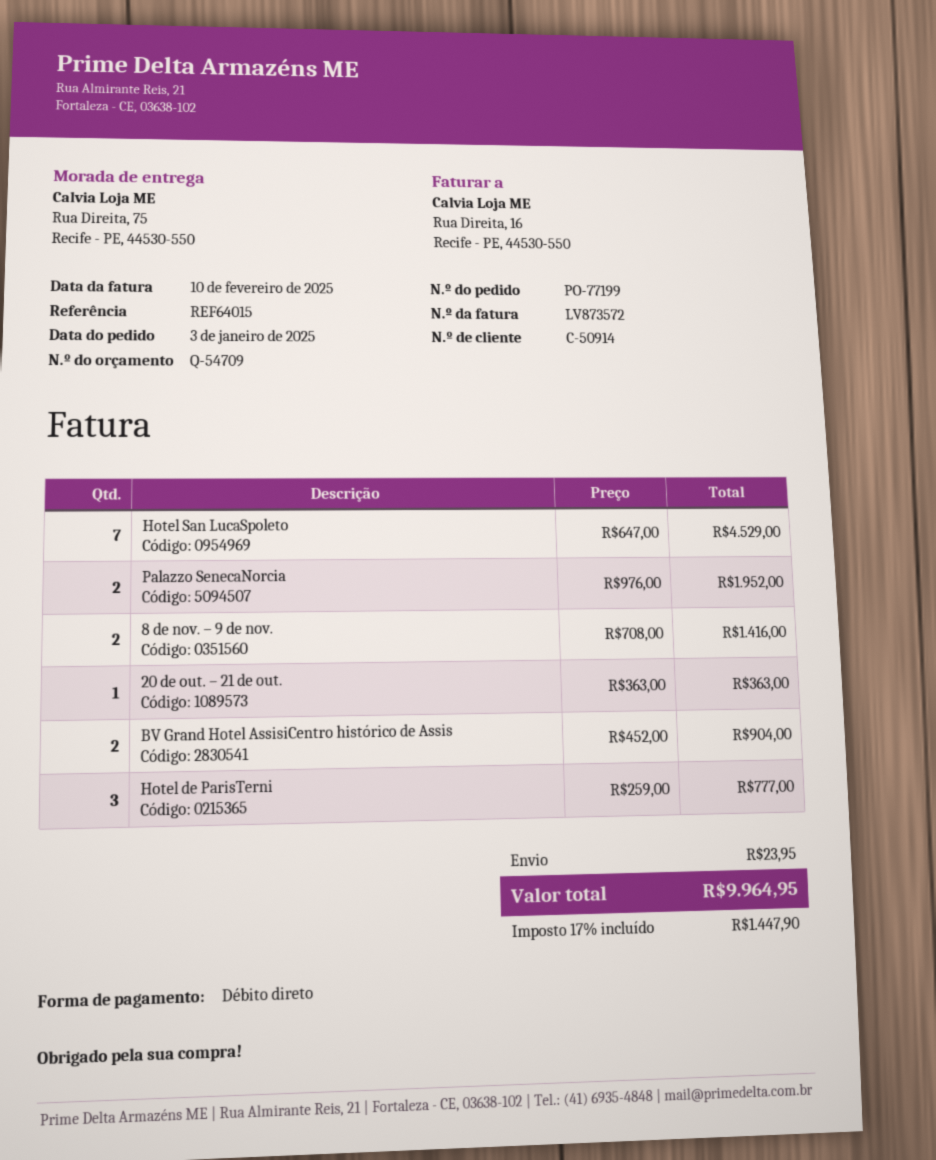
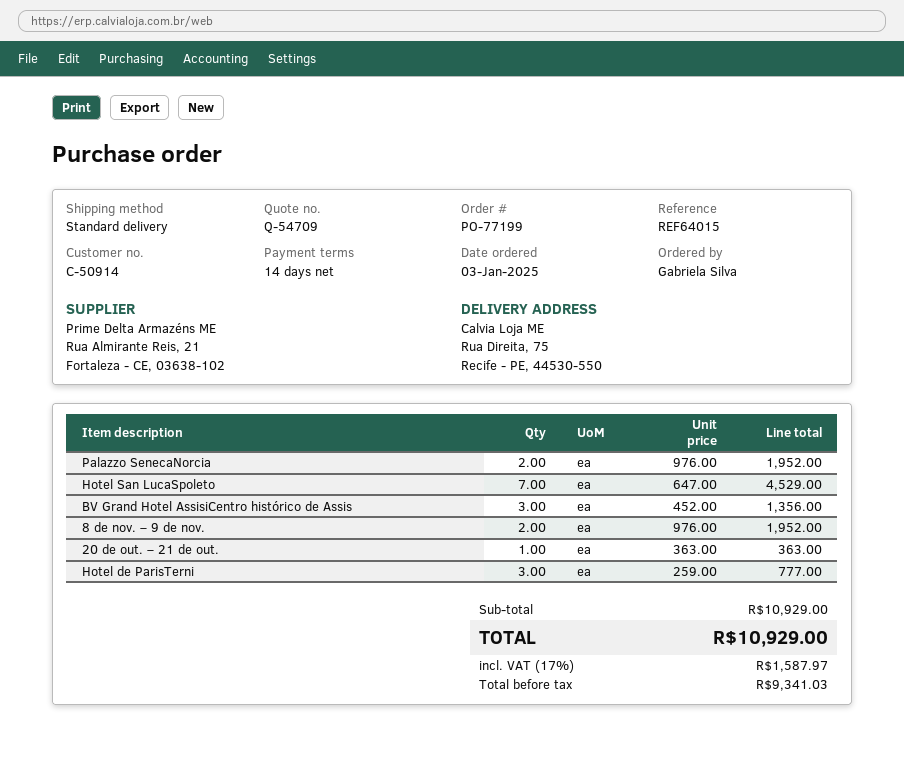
8 de nov. – 9 de nov.: 2 x 708.00 = 1416.00 -> 2 x 976.00 = 1952.00
BV Grand Hotel AssisiCentro histórico de Assis: 2 x 452.00 = 904.00 -> 3 x 452.00 = 1356.00
shipping: 23.95 -> none
tax: 17% = 1447.90 -> 17% = 1587.97
total: 9964.95 -> 10929.00

